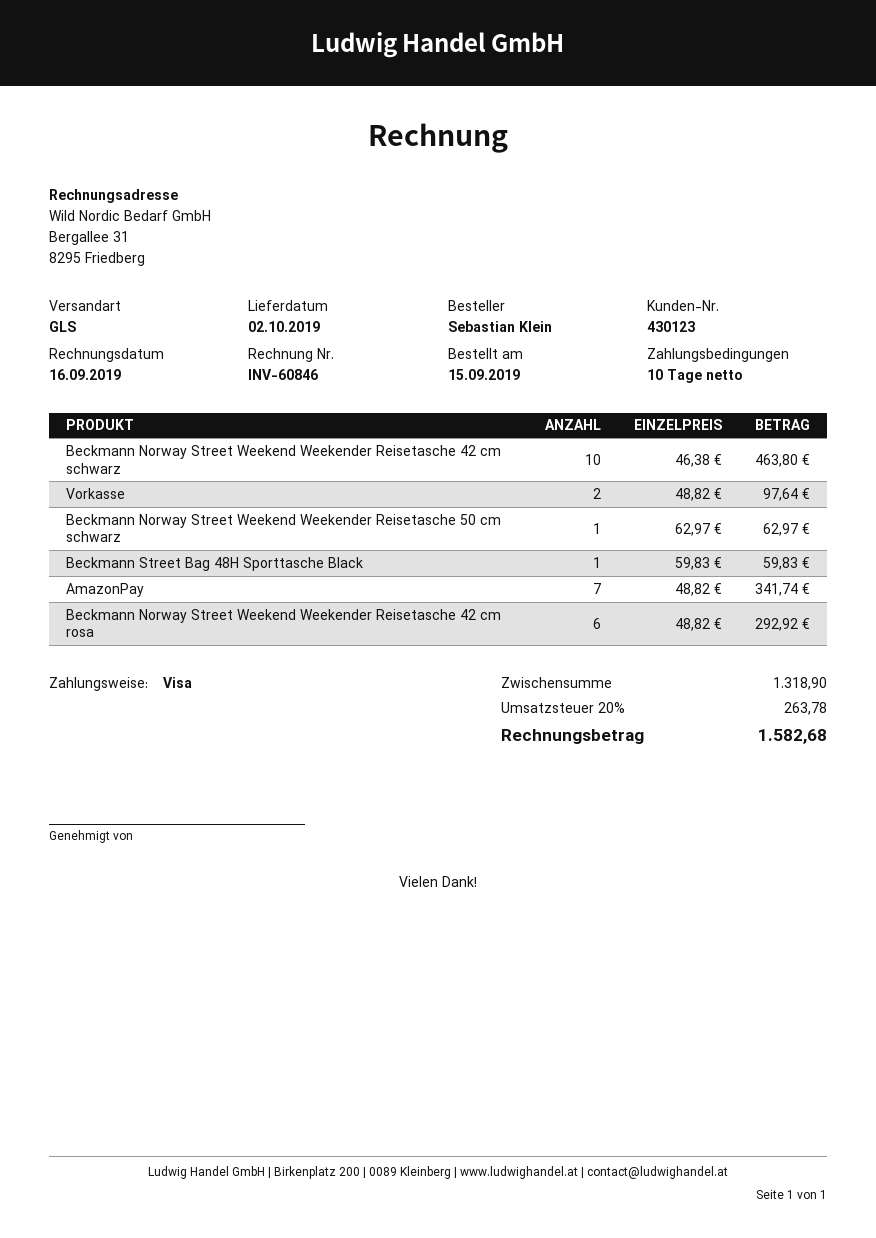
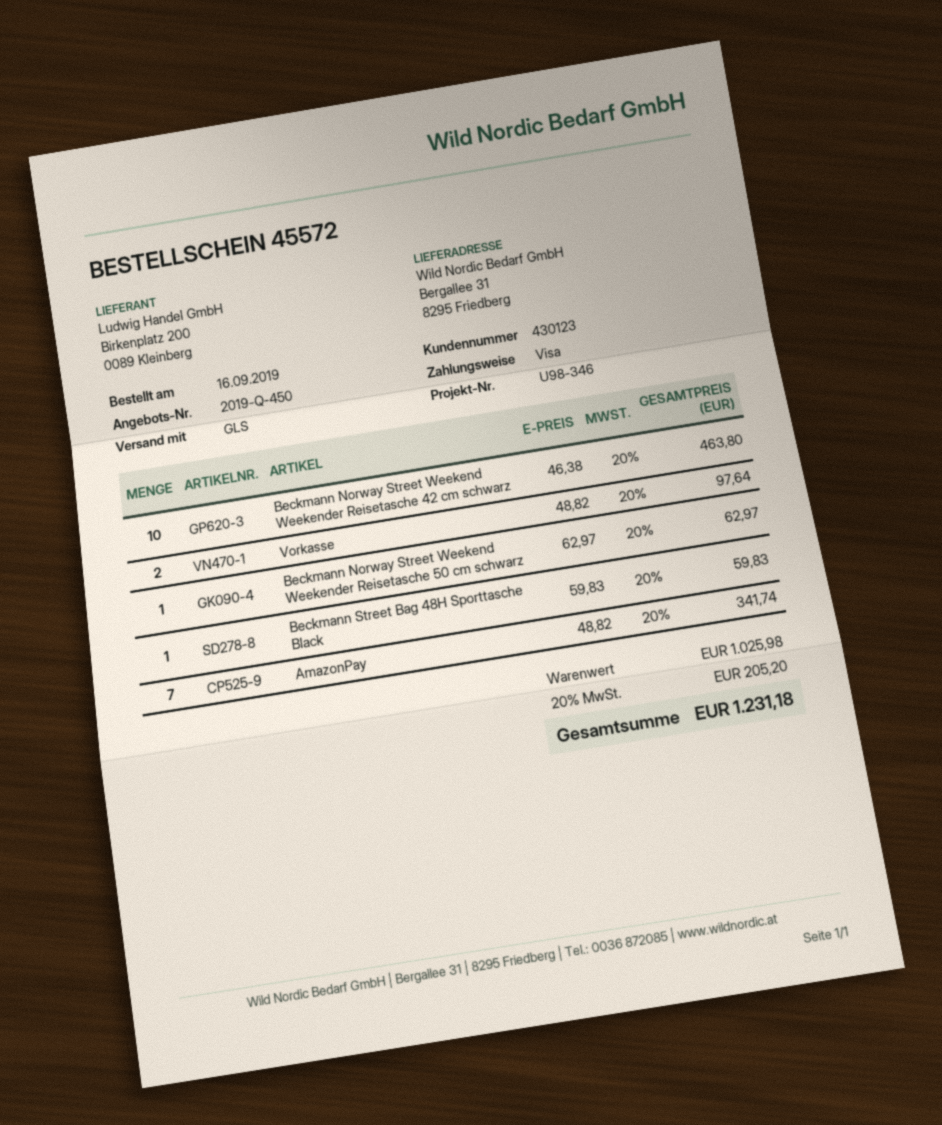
order date: 2019-09-15 -> 2019-09-16
Beckmann Norway Street Weekend Weekender Reisetasche 42 cm rosa: 6 x 48.82 = 292.92 -> none
subtotal: 1318.90 -> 1025.98
tax: 20% = 263.78 -> 20% = 205.20
total: 1582.68 -> 1231.18

